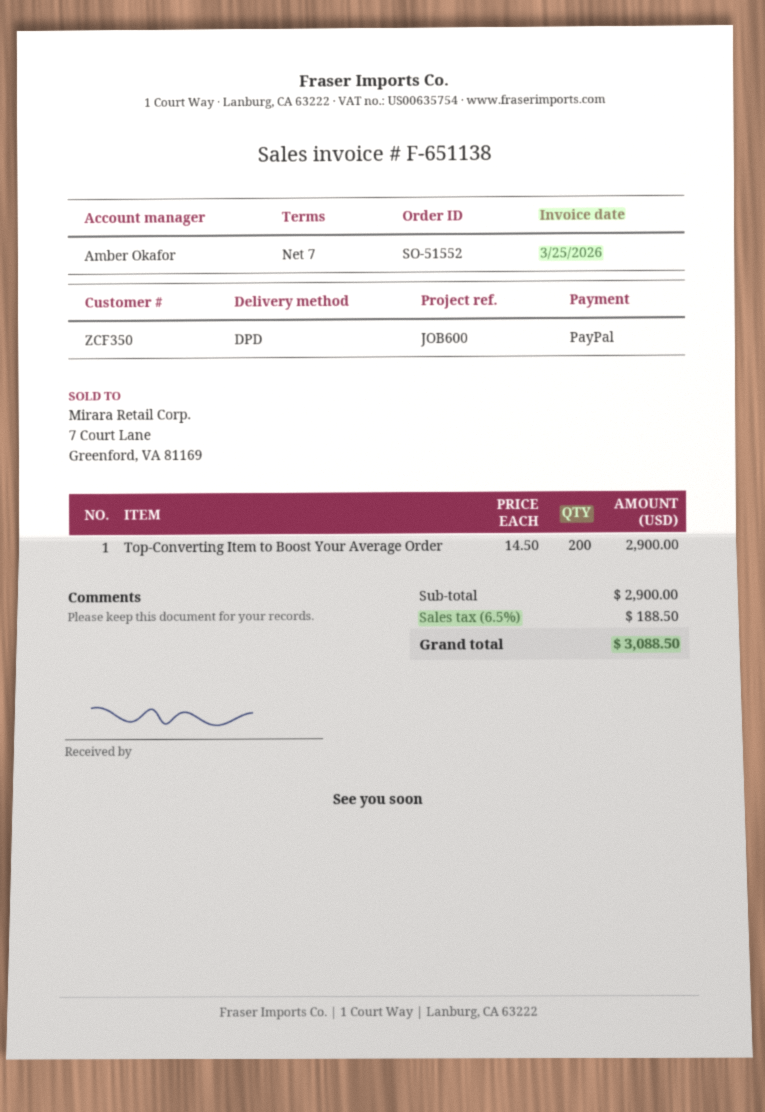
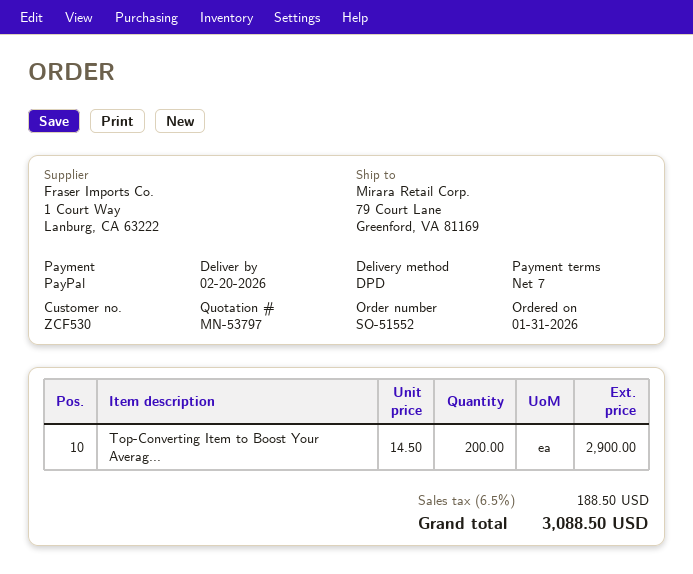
customer number: ZCF350 -> ZCF530

